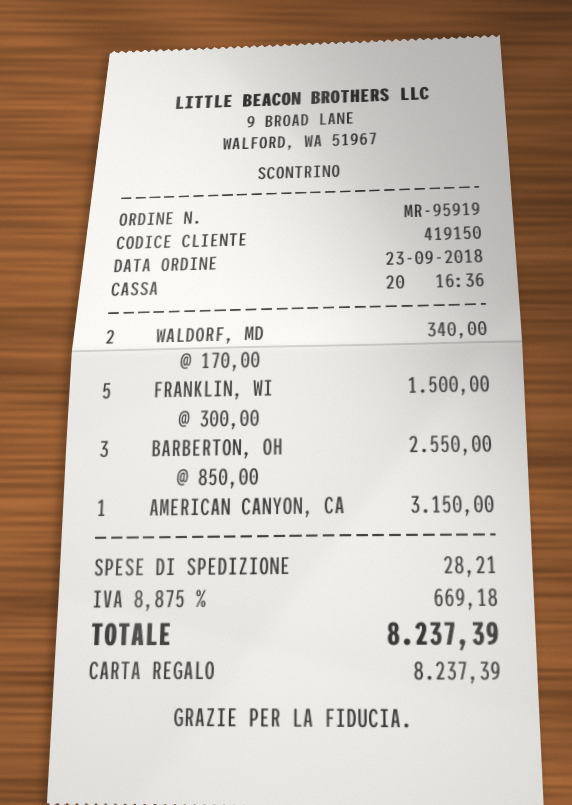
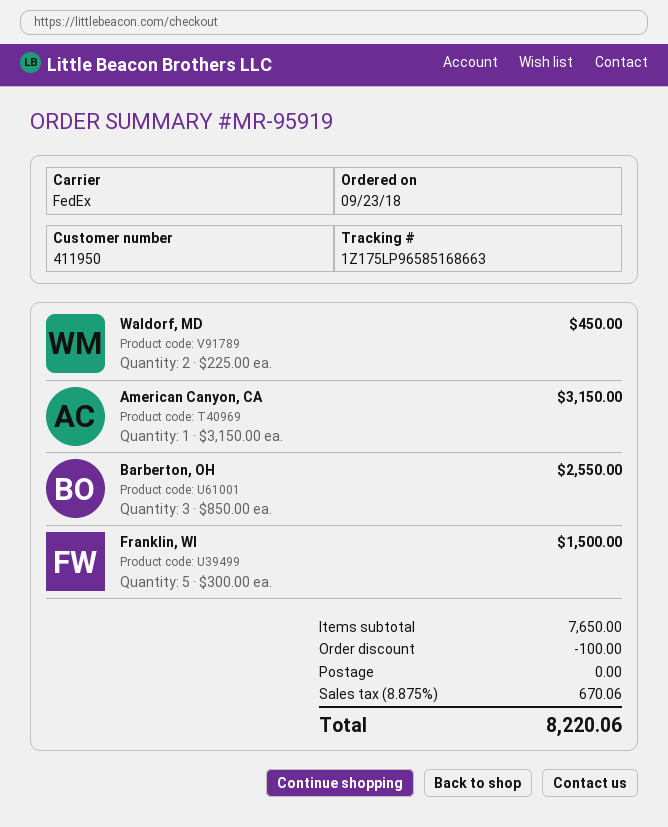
customer number: 419150 -> 411950
WALDORF, MD: 2 x 170.00 = 340.00 -> 2 x 225.00 = 450.00
discount: none -> 100.00
shipping: 28.21 -> 0.00
tax: 8.875% = 669.18 -> 8.875% = 670.06
total: 8237.39 -> 8220.06

